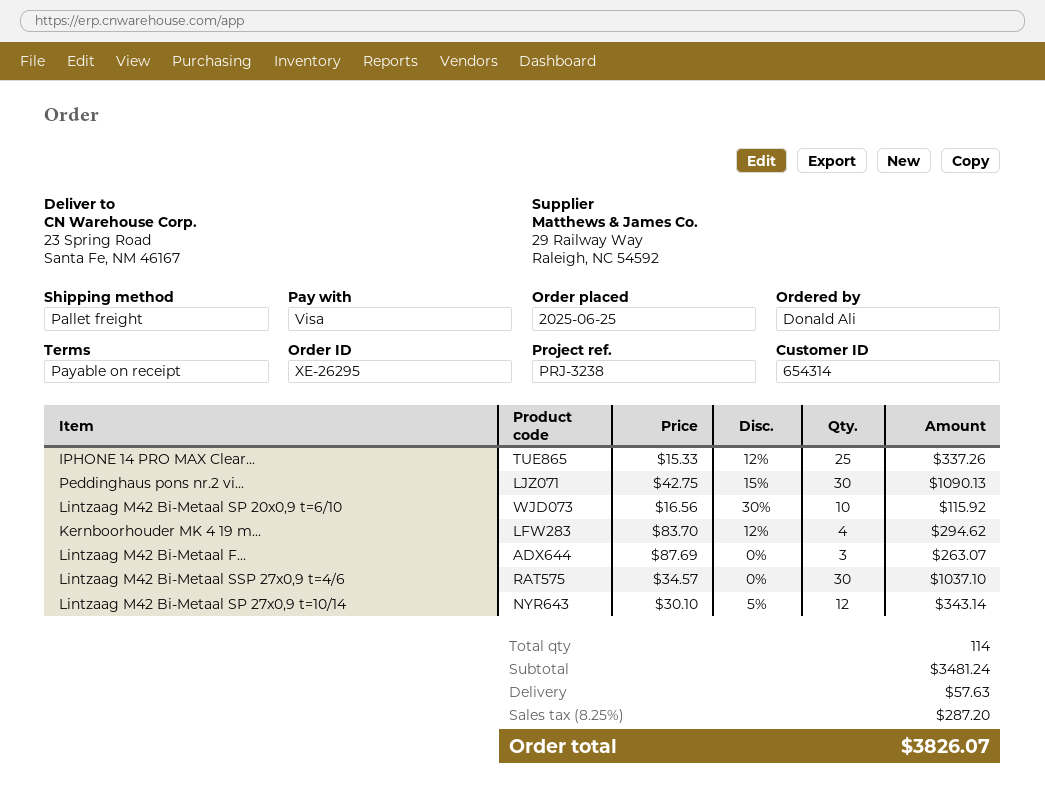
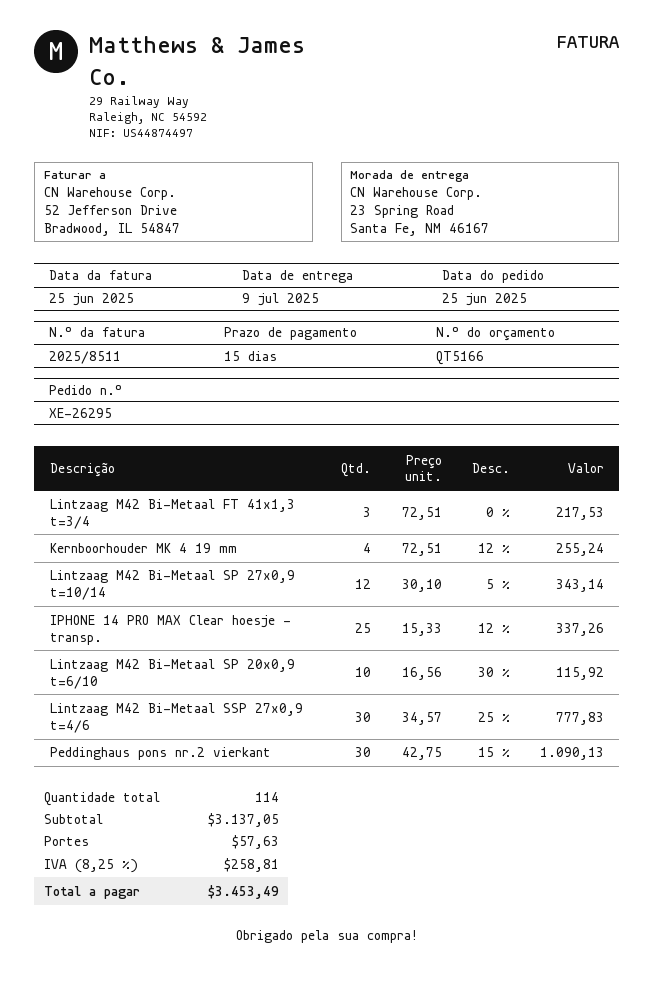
payment terms: on receipt -> 15 days
Kernboorhouder MK 4 19 m...: 4 x 83.70 - 12% = 294.62 -> 4 x 72.51 - 12% = 255.24
Lintzaag M42 Bi-Metaal F...: 3 x 87.69 = 263.07 -> 3 x 72.51 = 217.53
Lintzaag M42 Bi-Metaal SSP 27x0,9 t=4/6: 30 x 34.57 = 1037.10 -> 30 x 34.57 - 25% = 777.83
subtotal: 3481.24 -> 3137.05
tax: 8.25% = 287.20 -> 8.25% = 258.81
total: 3826.07 -> 3453.49

